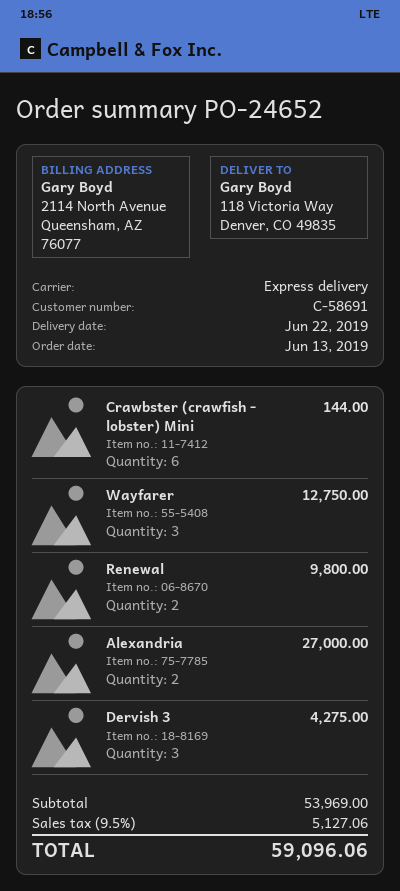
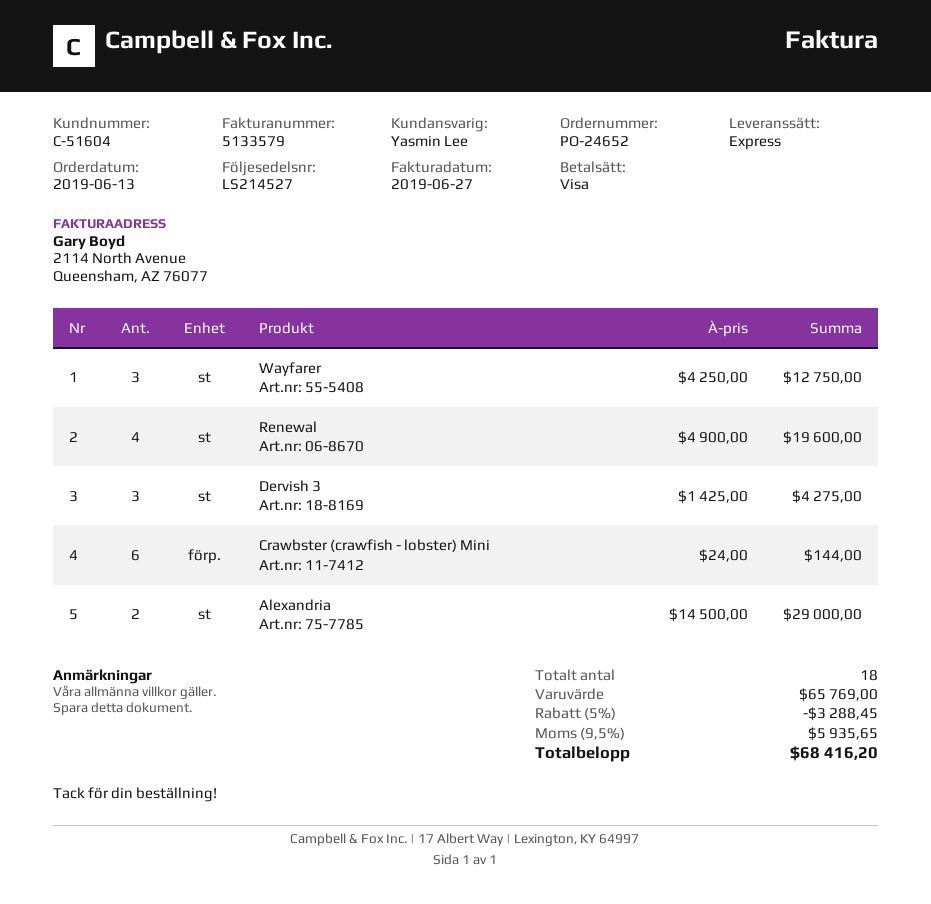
customer number: C-58691 -> C-51604
Renewal: 2 for 9800.00 -> 4 for 19600.00
Alexandria: 2 for 27000.00 -> 2 for 29000.00
subtotal: 53969.00 -> 65769.00
discount: none -> 5% = 3288.45
tax: 9.5% = 5127.06 -> 9.5% = 5935.65
total: 59096.06 -> 68416.20

